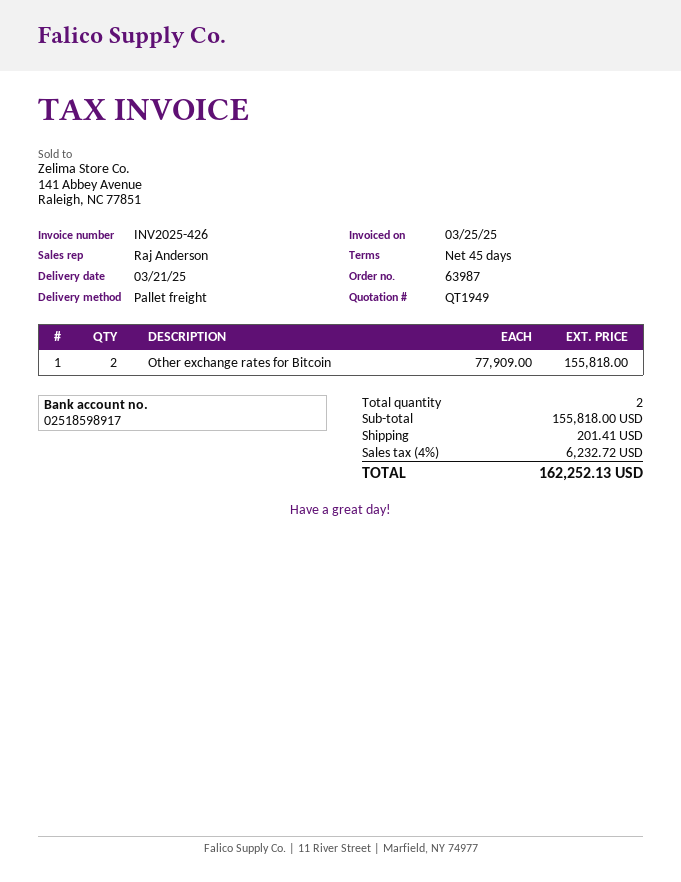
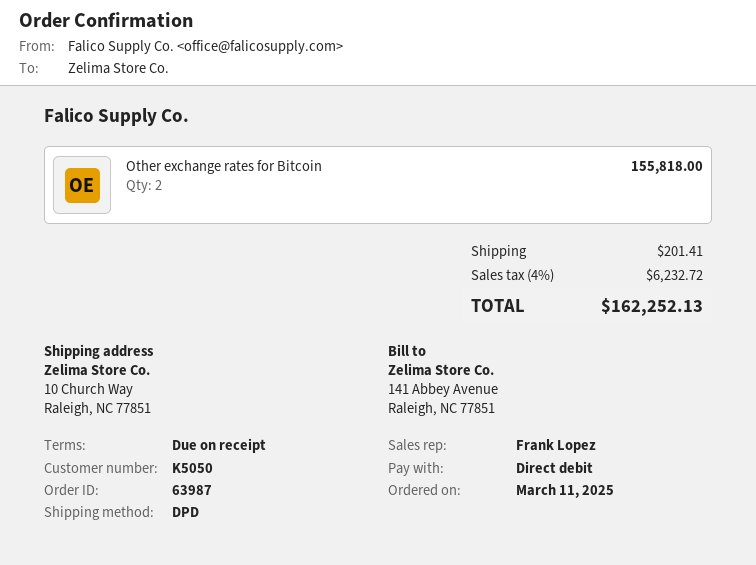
payment terms: 45 days -> on receipt
sales rep: Raj Anderson -> Frank Lopez
shipping method: pallet freight -> DPD

